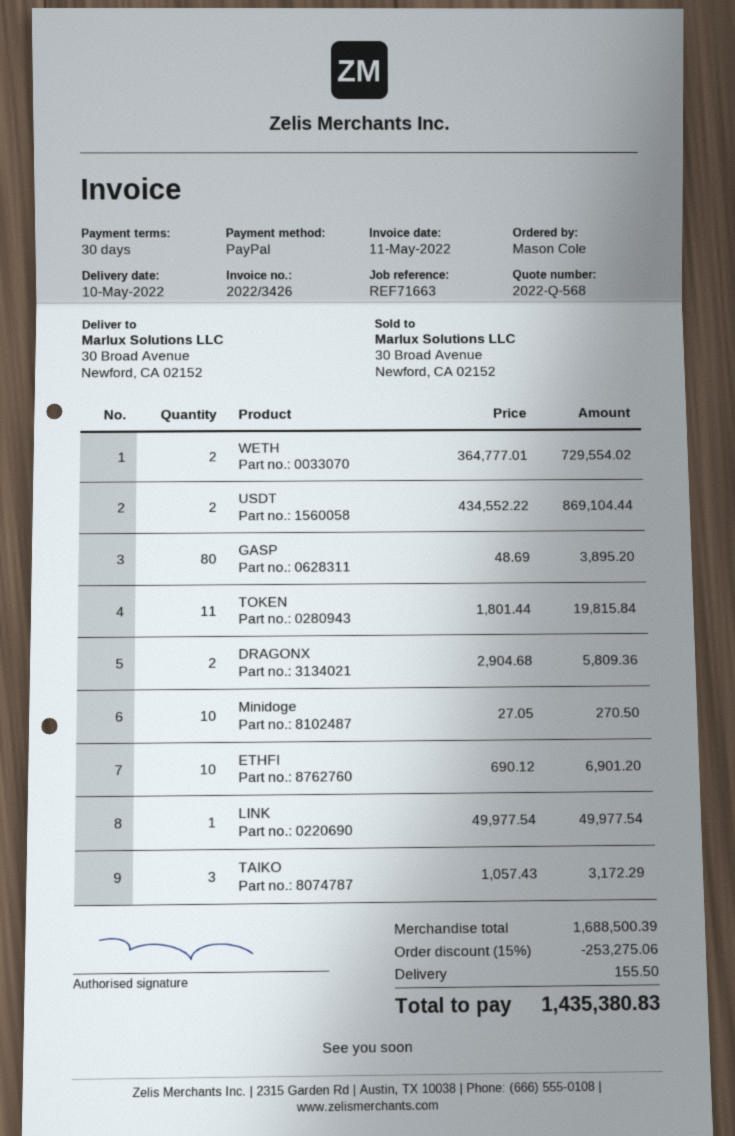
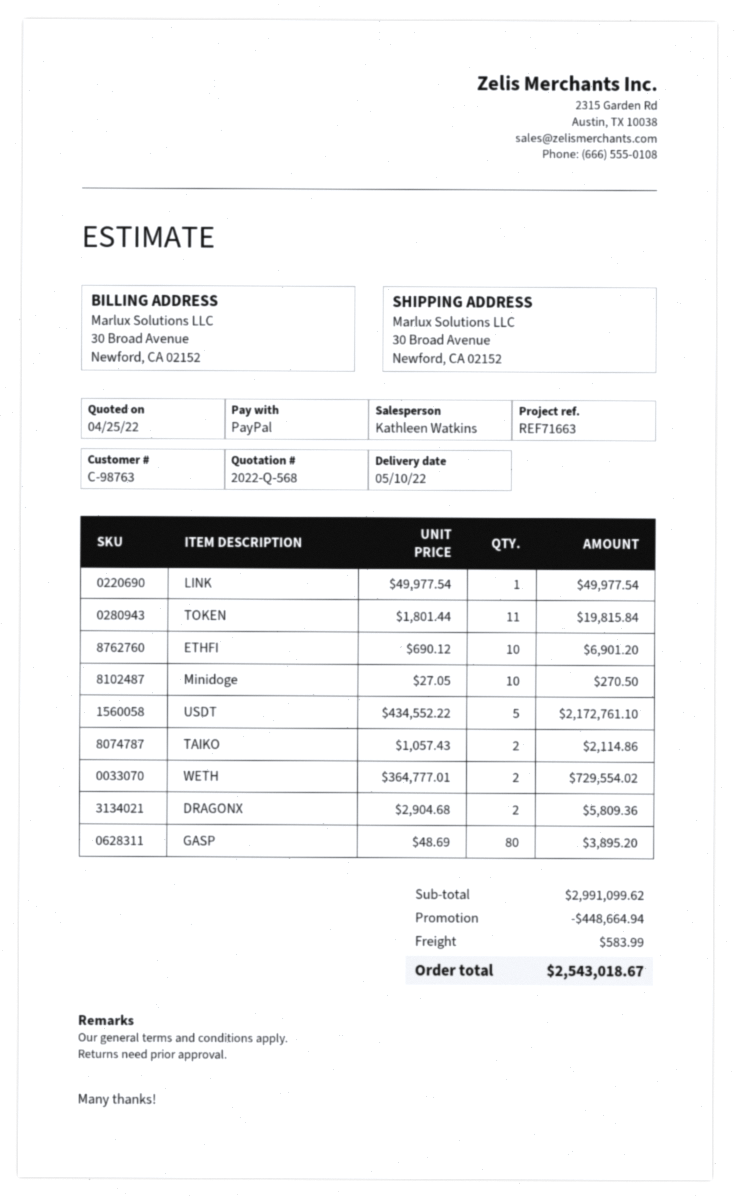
USDT: 2 x 434552.22 = 869104.44 -> 5 x 434552.22 = 2172761.10
TAIKO: 3 x 1057.43 = 3172.29 -> 2 x 1057.43 = 2114.86
subtotal: 1688500.39 -> 2991099.62
discount: 253275.06 -> 448664.94
shipping: 155.50 -> 583.99
total: 1435380.83 -> 2543018.67

